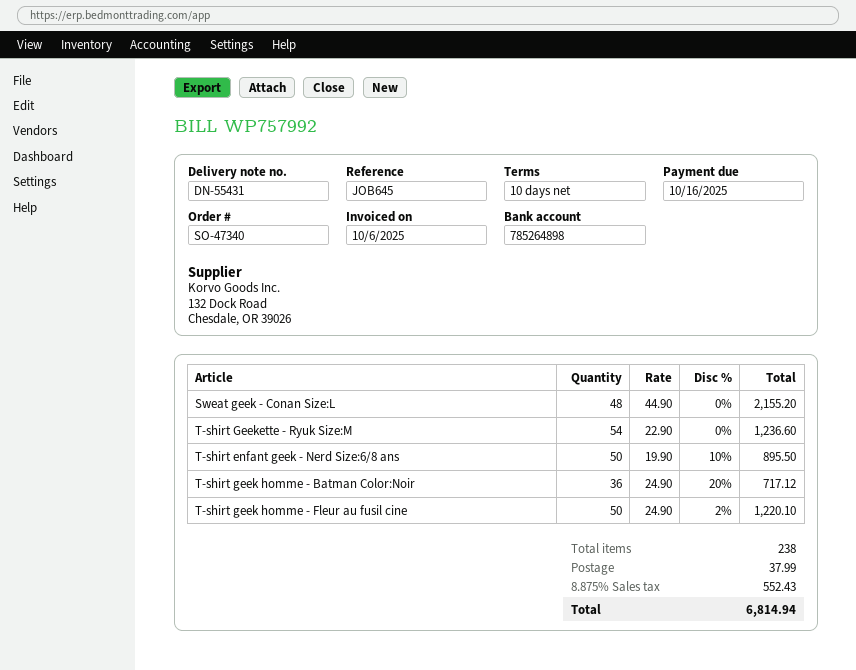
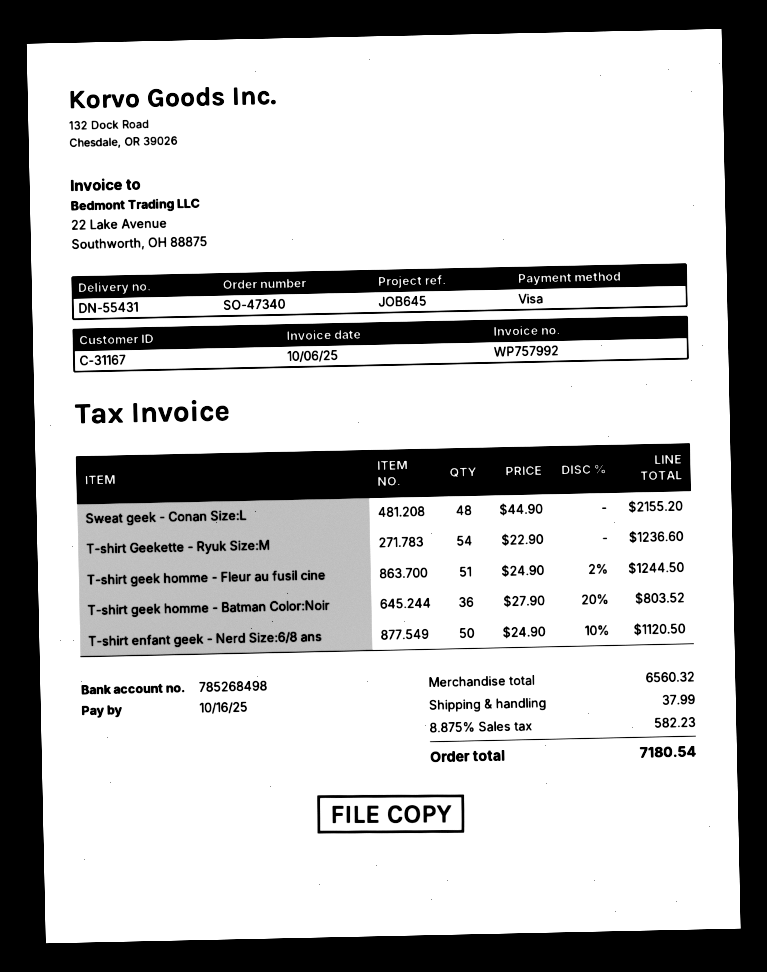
bank account: 785264898 -> 785268498
T-shirt enfant geek - Nerd Size:6/8 ans: 50 x 19.90 - 10% = 895.50 -> 50 x 24.90 - 10% = 1120.50
T-shirt geek homme - Batman Color:Noir: 36 x 24.90 - 20% = 717.12 -> 36 x 27.90 - 20% = 803.52
T-shirt geek homme - Fleur au fusil cine: 50 x 24.90 - 2% = 1220.10 -> 51 x 24.90 - 2% = 1244.50
tax: 8.875% = 552.43 -> 8.875% = 582.23
total: 6814.94 -> 7180.54

